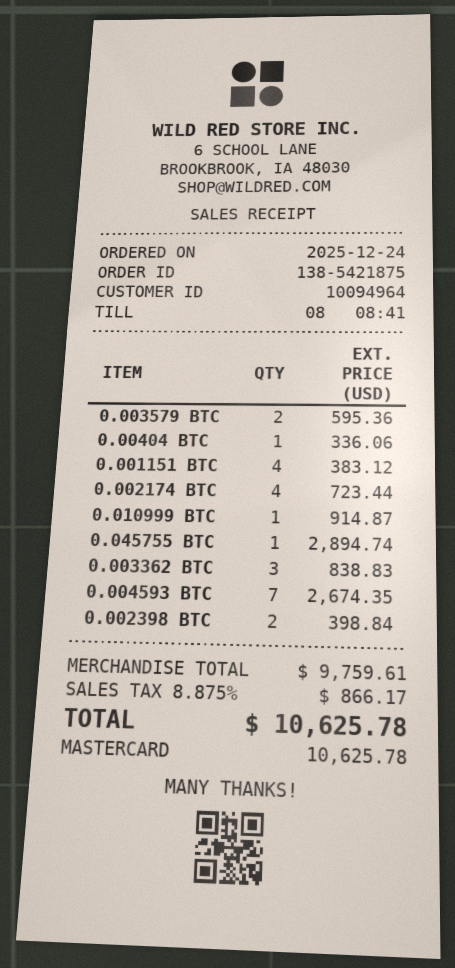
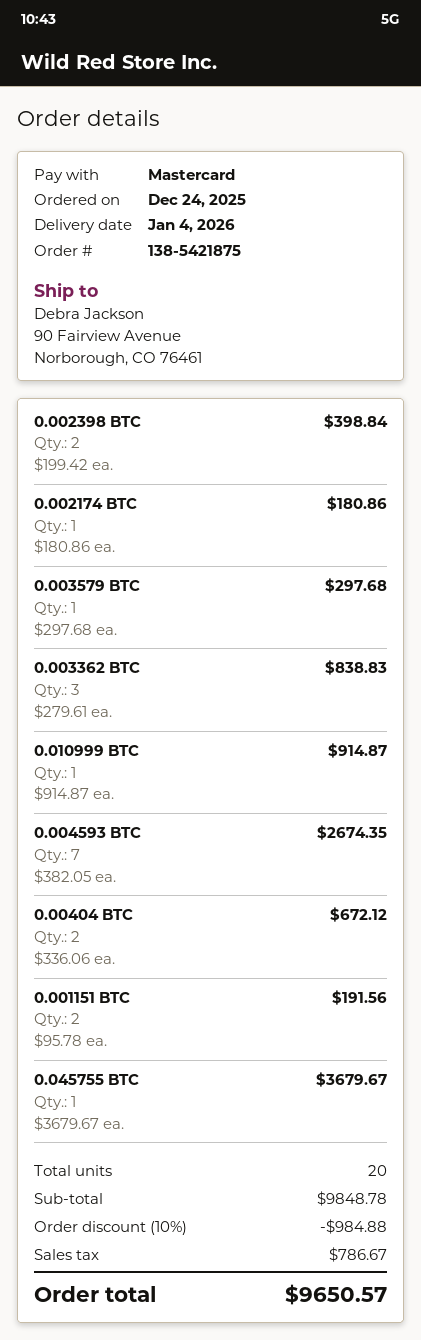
0.003579 BTC: 2 for 595.36 -> 1 for 297.68
0.00404 BTC: 1 for 336.06 -> 2 for 672.12
0.001151 BTC: 4 for 383.12 -> 2 for 191.56
0.002174 BTC: 4 for 723.44 -> 1 for 180.86
0.045755 BTC: 1 for 2894.74 -> 1 for 3679.67
subtotal: 9759.61 -> 9848.78
discount: none -> 10% = 984.88
tax: 866.17 -> 786.67
total: 10625.78 -> 9650.57

